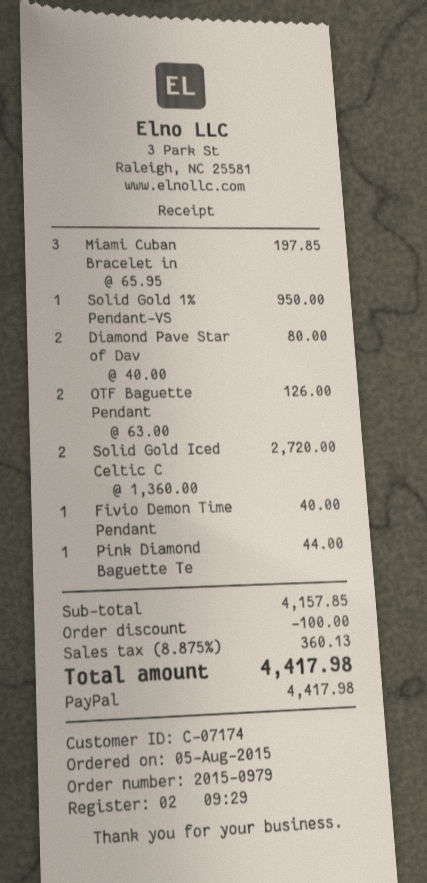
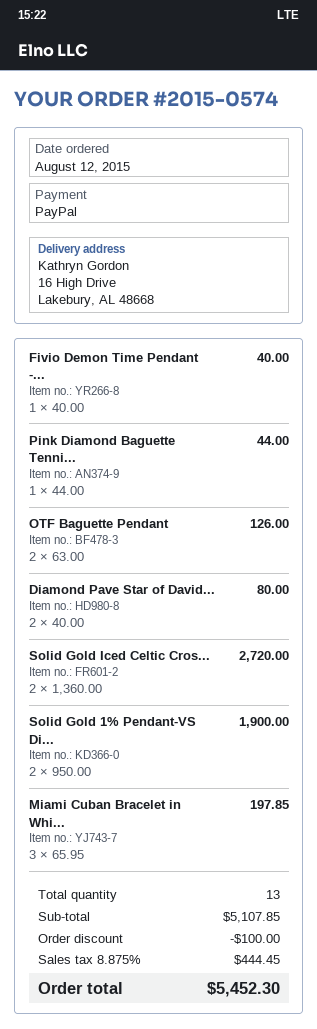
order number: 2015-0979 -> 2015-0574
order date: 2015-08-05 -> 2015-08-12
Solid Gold 1% Pendant-VS: 1 x 950.00 = 950.00 -> 2 x 950.00 = 1900.00
subtotal: 4157.85 -> 5107.85
tax: 8.875% = 360.13 -> 8.875% = 444.45
total: 4417.98 -> 5452.30

